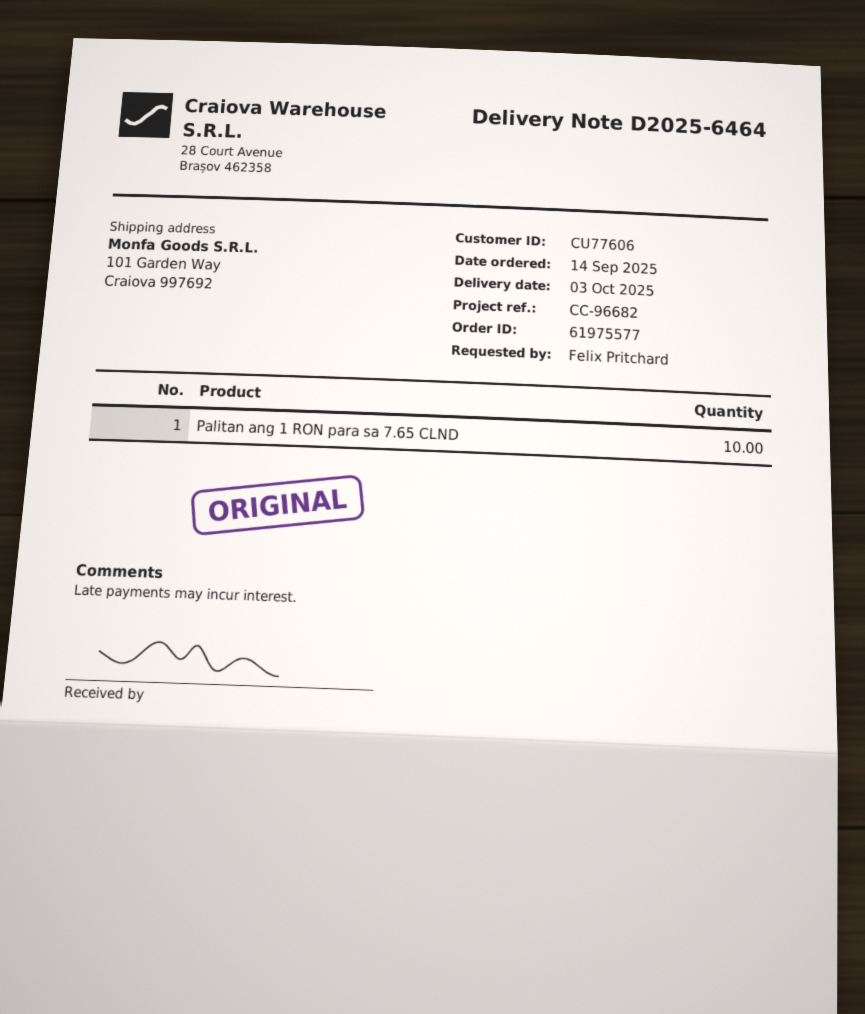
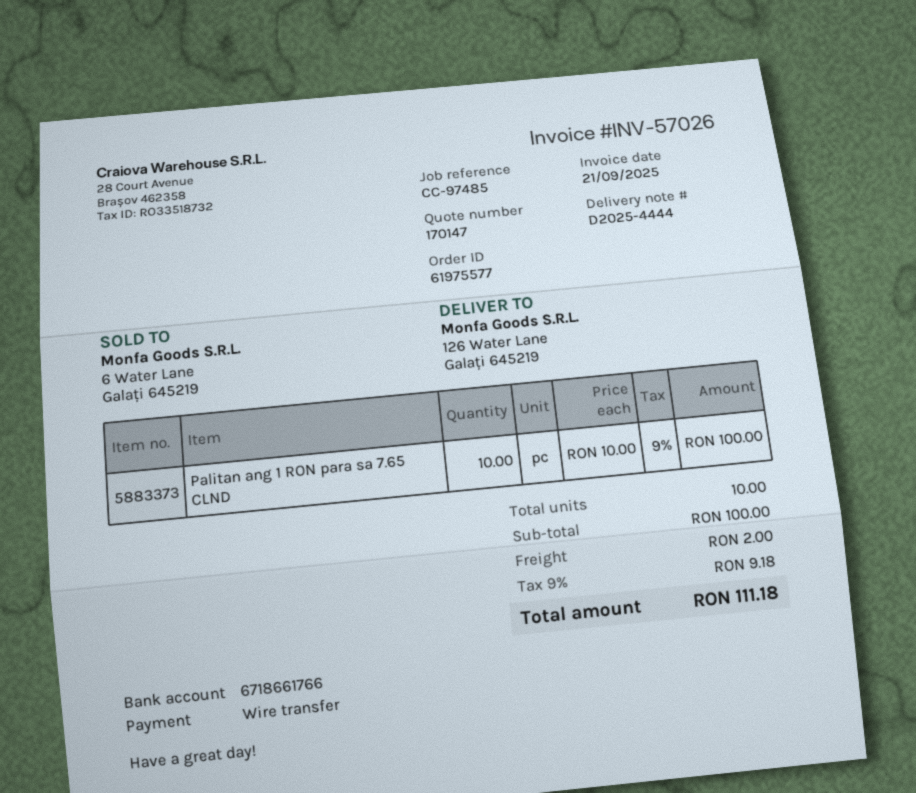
delivery note number: D2025-6464 -> D2025-4444
reference: CC-96682 -> CC-97485
ship to: 101 Garden Way, Craiova 997692 -> 126 Water Lane, Galați 645219

